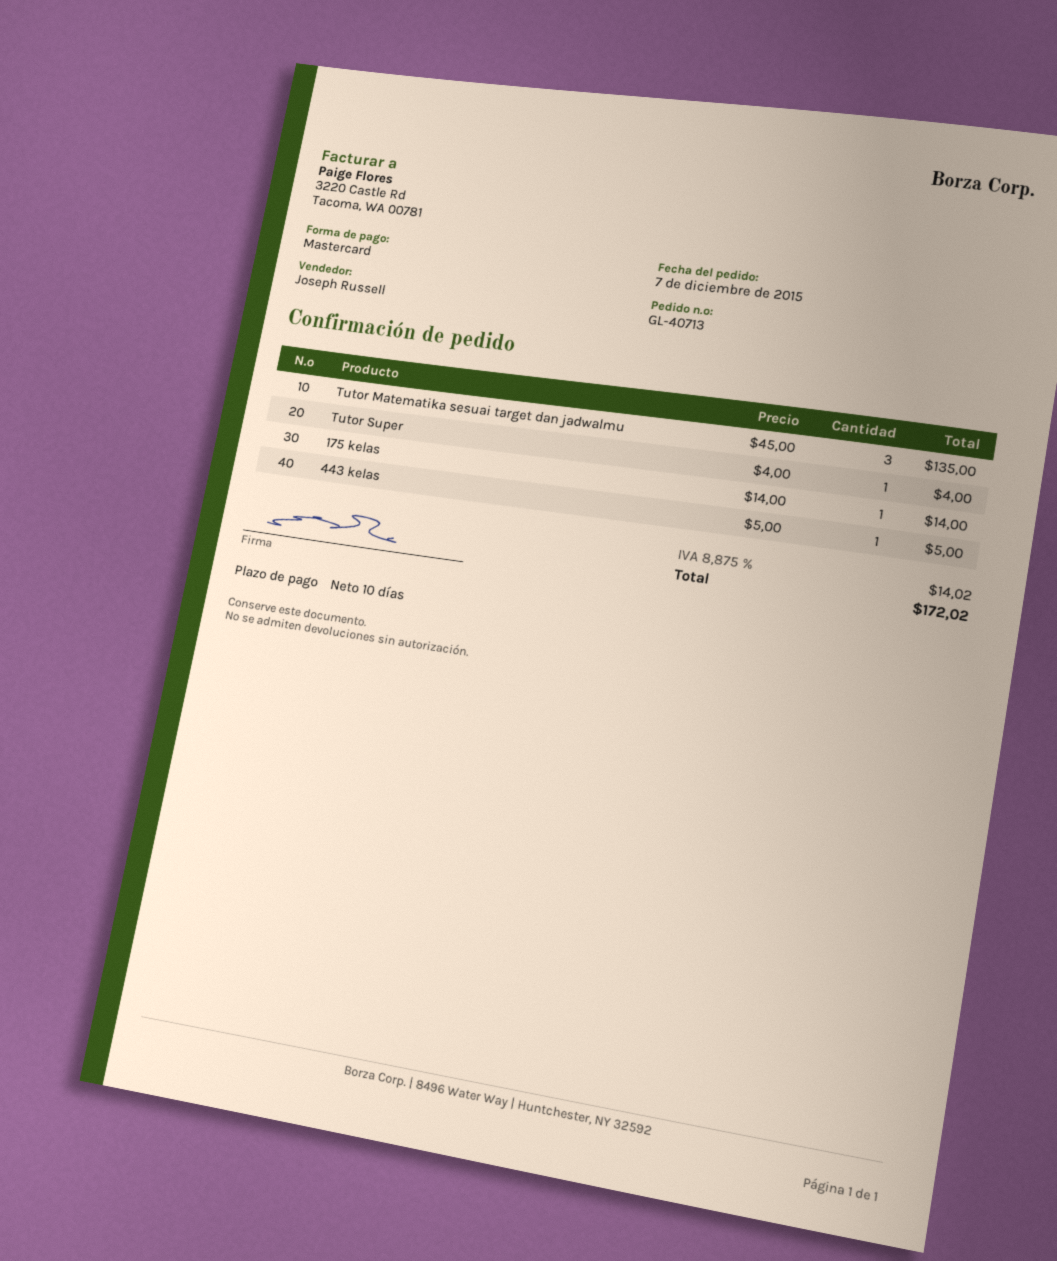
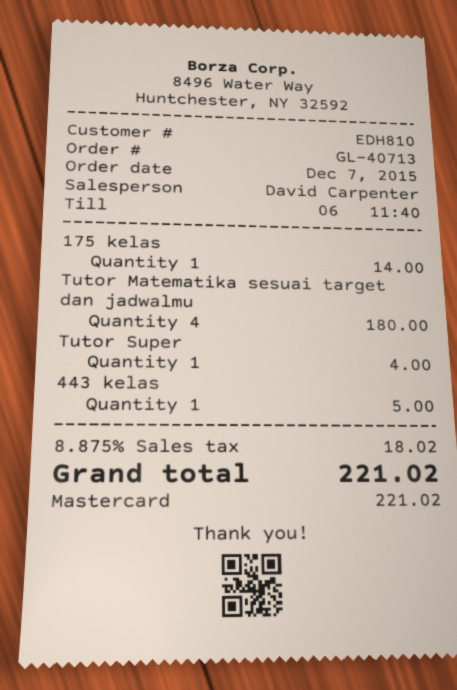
sales rep: Joseph Russell -> David Carpenter
Tutor Matematika sesuai target dan jadwalmu: 3 for 135.00 -> 4 for 180.00
tax: 8.875% = 14.02 -> 8.875% = 18.02
total: 172.02 -> 221.02

